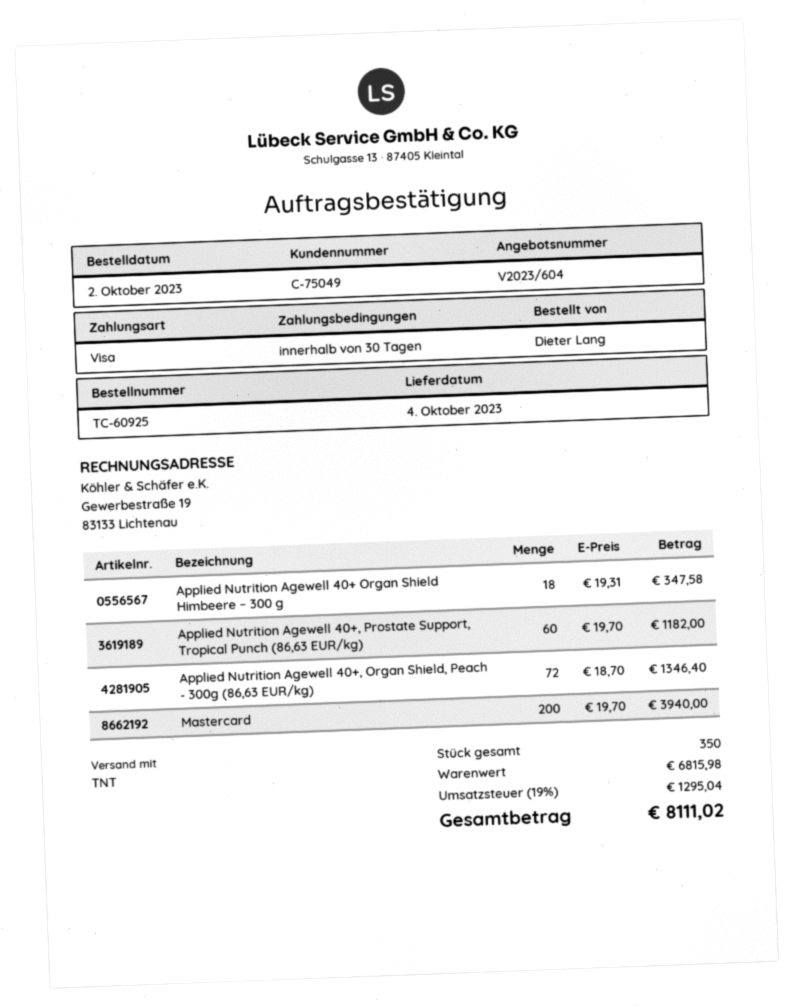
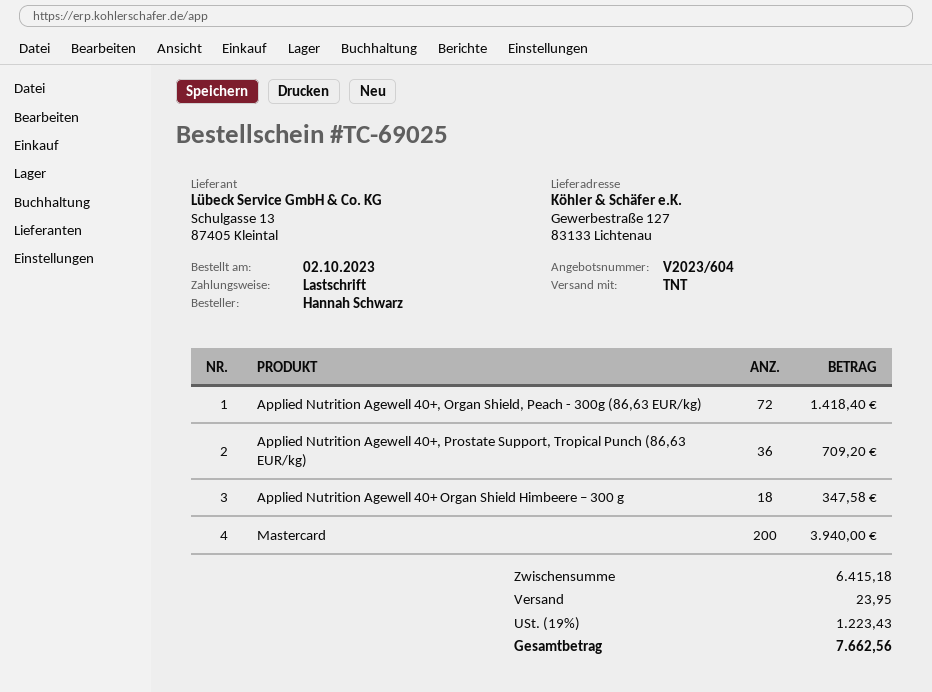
order number: TC-60925 -> TC-69025
ordered by: Dieter Lang -> Hannah Schwarz
payment method: Visa -> direct debit
Applied Nutrition Agewell 40+, Prostate Support, Tropical Punch (86,63 EUR/kg): 60 for 1182.00 -> 36 for 709.20
Applied Nutrition Agewell 40+, Organ Shield, Peach - 300g (86,63 EUR/kg): 72 for 1346.40 -> 72 for 1418.40
subtotal: 6815.98 -> 6415.18
shipping: none -> 23.95
tax: 19% = 1295.04 -> 19% = 1223.43
total: 8111.02 -> 7662.56

